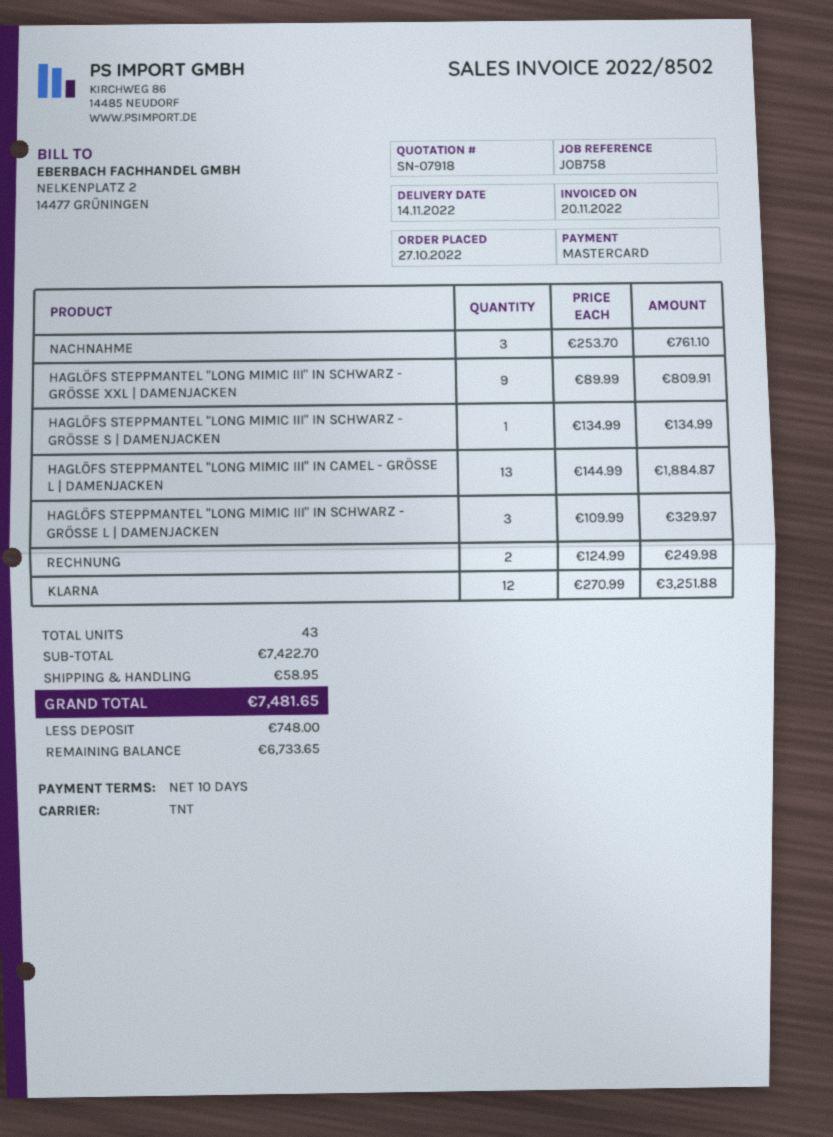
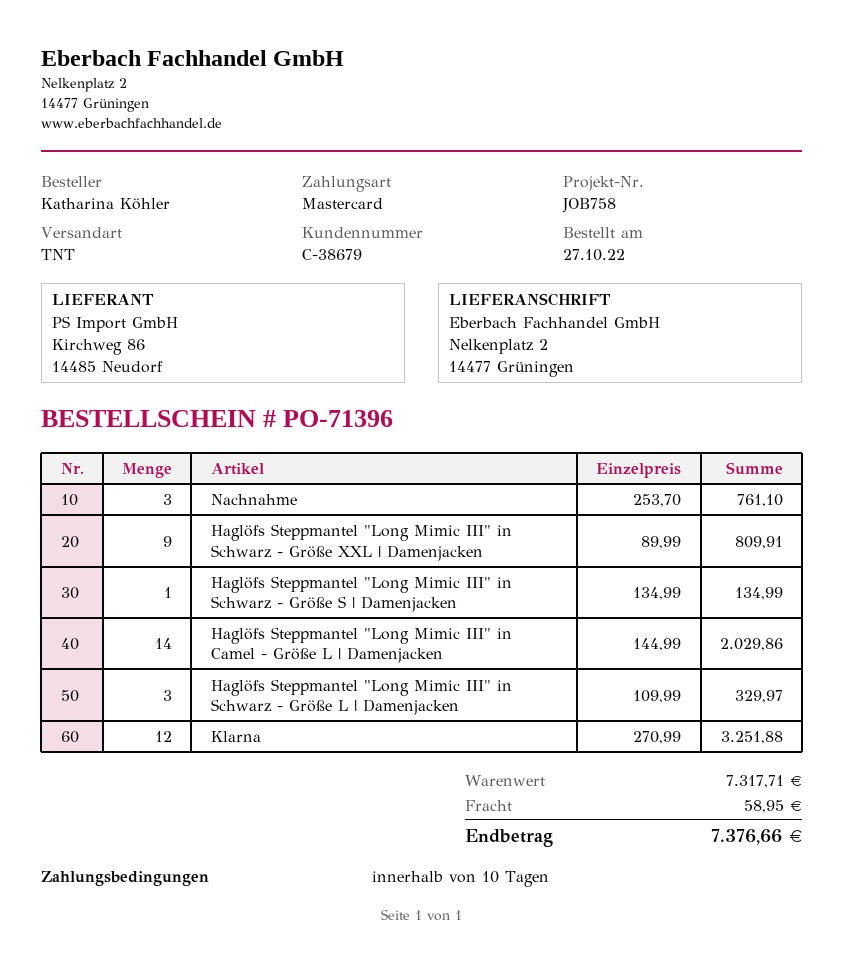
HAGLÖFS STEPPMANTEL "LONG MIMIC III" IN CAMEL - GRÖSSE L | DAMENJACKEN: 13 x 144.99 = 1884.87 -> 14 x 144.99 = 2029.86
RECHNUNG: 2 x 124.99 = 249.98 -> none
subtotal: 7422.70 -> 7317.71
total: 7481.65 -> 7376.66

